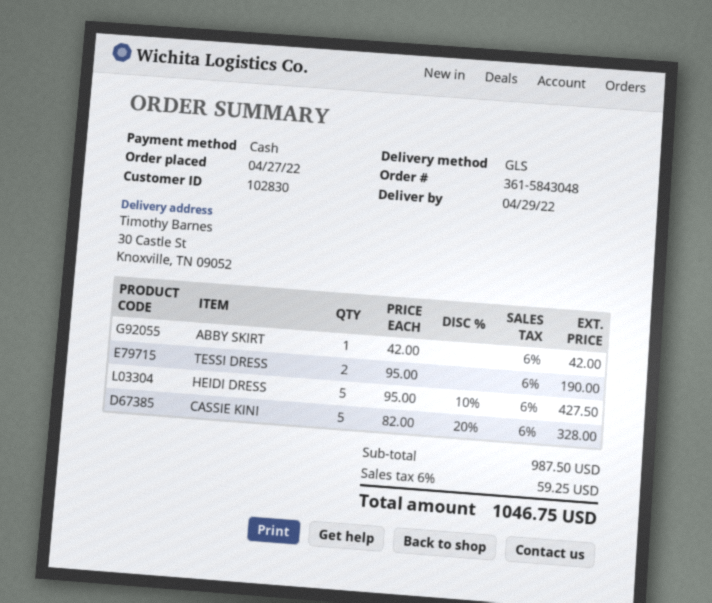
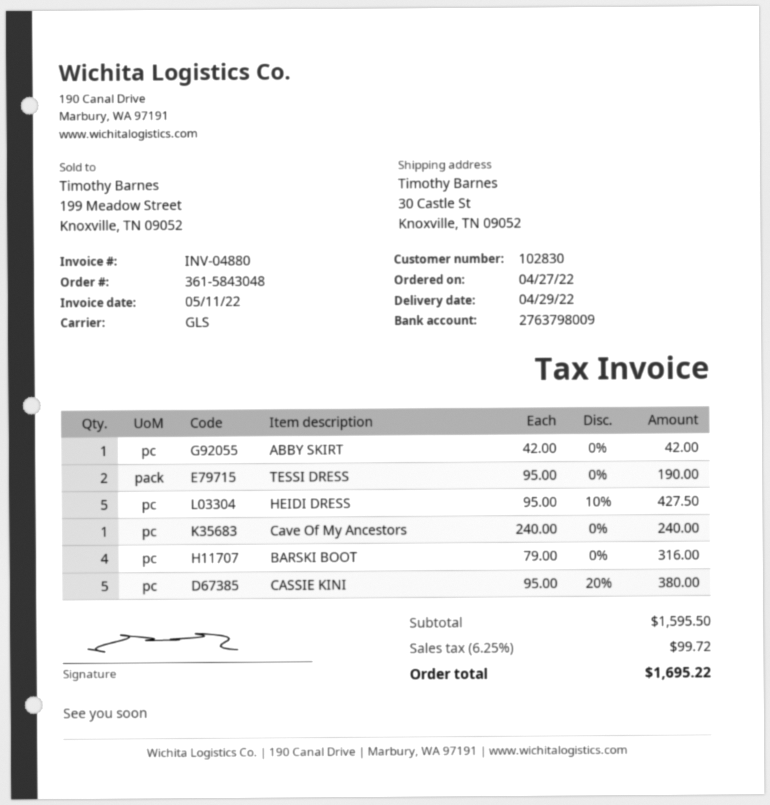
CASSIE KINI: 5 x 82.00 - 20% = 328.00 -> 5 x 95.00 - 20% = 380.00
Cave Of My Ancestors: none -> 1 x 240.00 = 240.00
BARSKI BOOT: none -> 4 x 79.00 = 316.00
subtotal: 987.50 -> 1595.50
tax: 6% = 59.25 -> 6.25% = 99.72
total: 1046.75 -> 1695.22

